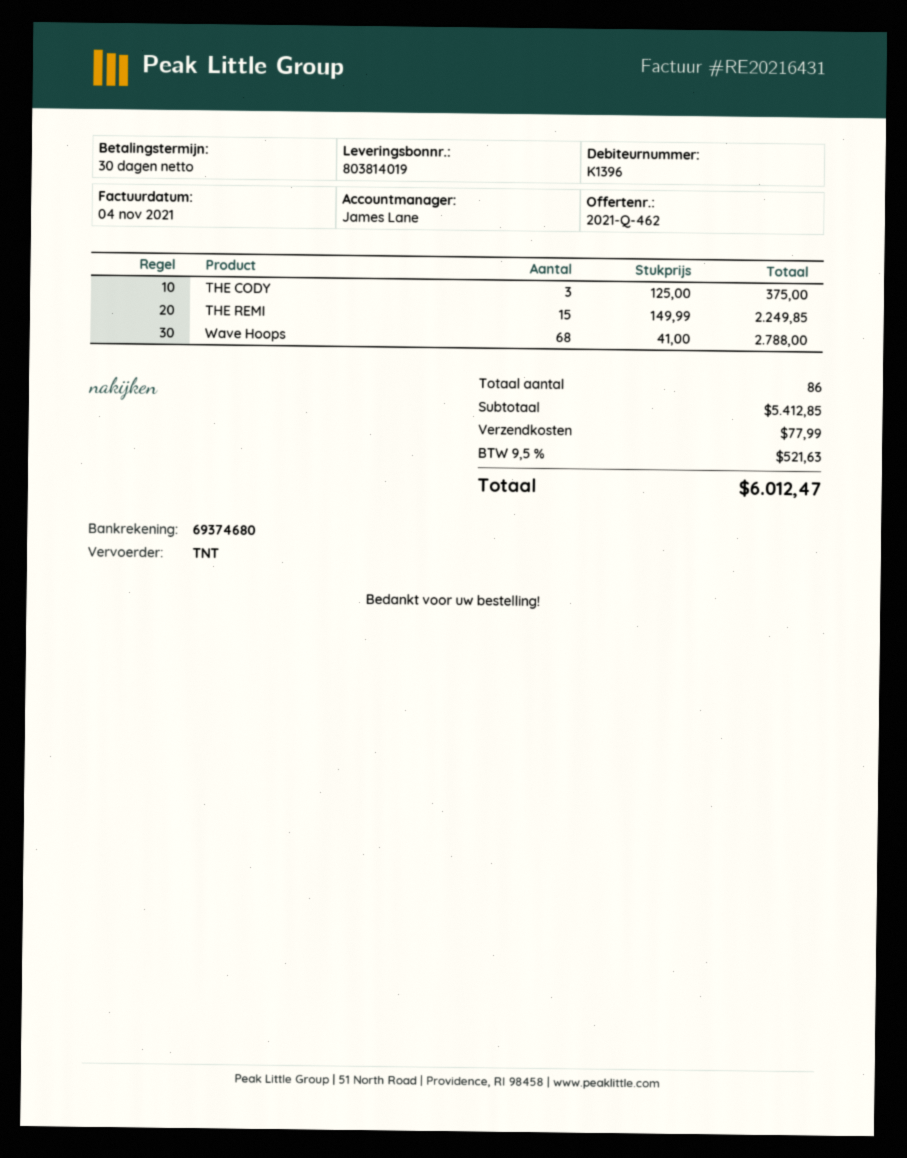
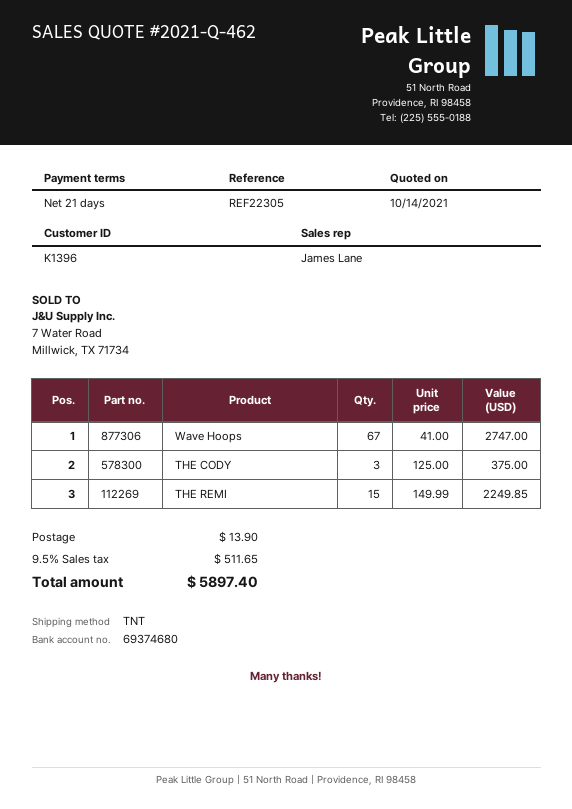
payment terms: 30 days -> 21 days
Wave Hoops: 68 x 41.00 = 2788.00 -> 67 x 41.00 = 2747.00
shipping: 77.99 -> 13.90
tax: 9.5% = 521.63 -> 9.5% = 511.65
total: 6012.47 -> 5897.40

